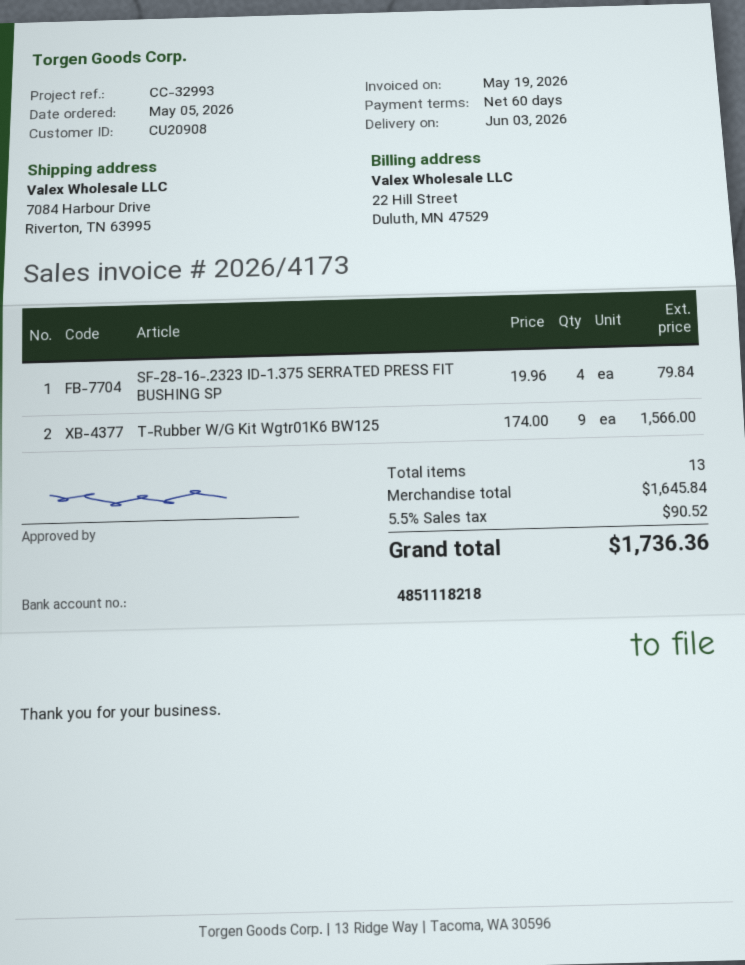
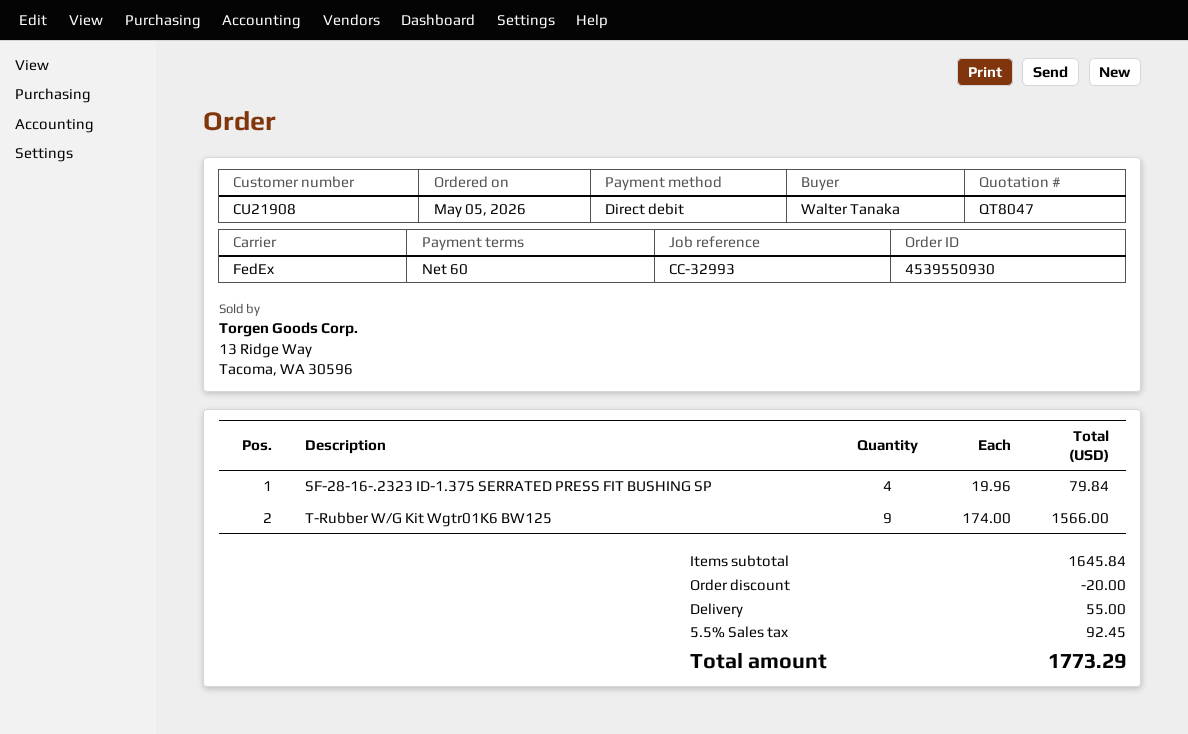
customer number: CU20908 -> CU21908
discount: none -> 20.00
shipping: none -> 55.00
tax: 5.5% = 90.52 -> 5.5% = 92.45
total: 1736.36 -> 1773.29

